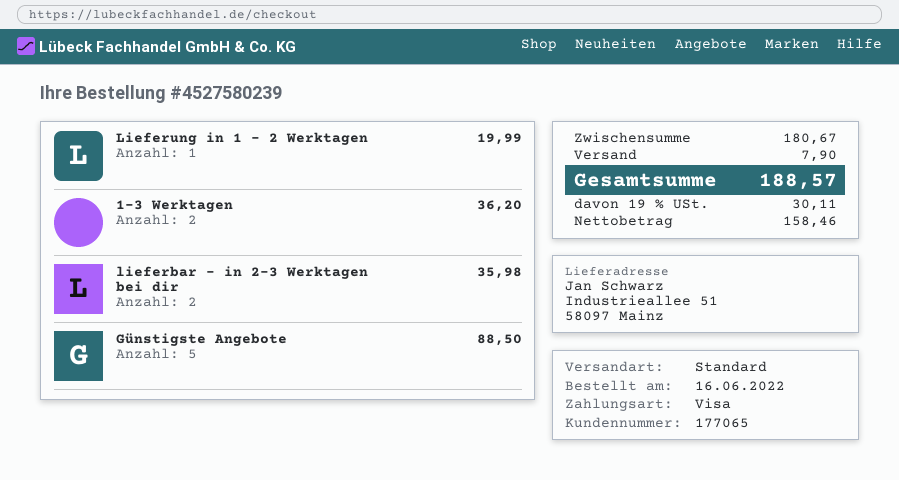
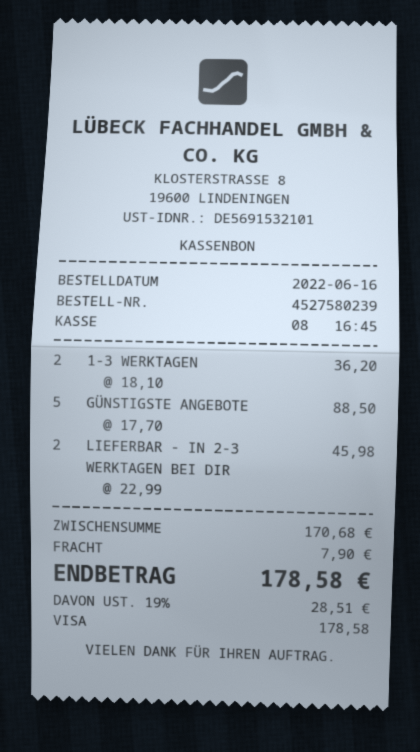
Lieferung in 1 - 2 Werktagen: 1 for 19.99 -> none
lieferbar - in 2-3 Werktagen bei dir: 2 for 35.98 -> 2 for 45.98
subtotal: 180.67 -> 170.68
tax: 19% = 30.11 -> 19% = 28.51
total: 188.57 -> 178.58

